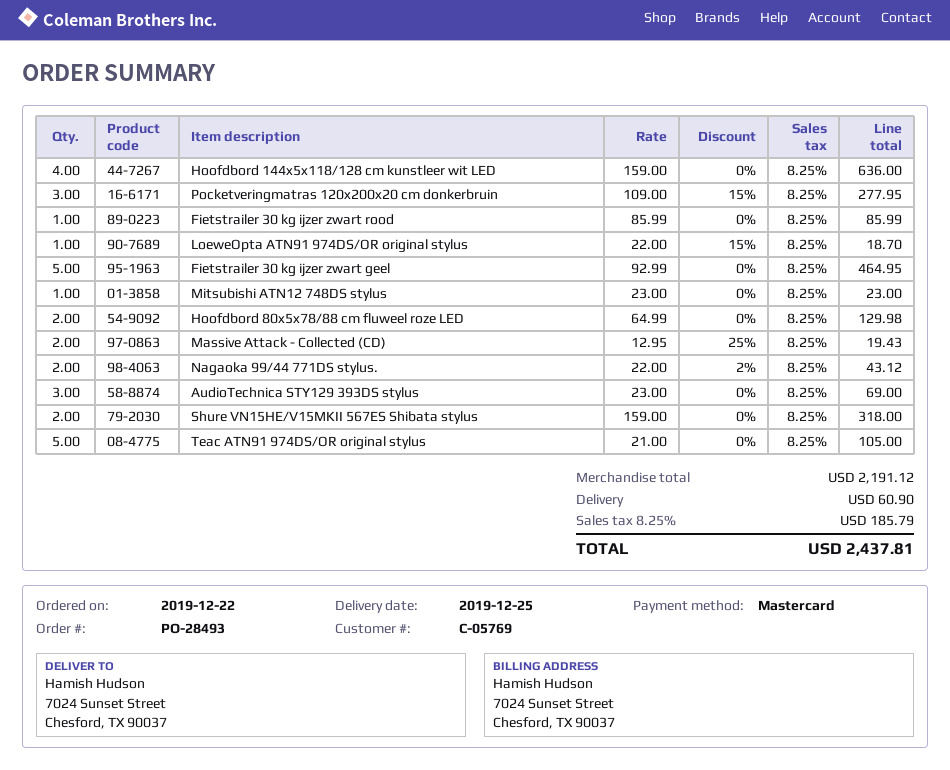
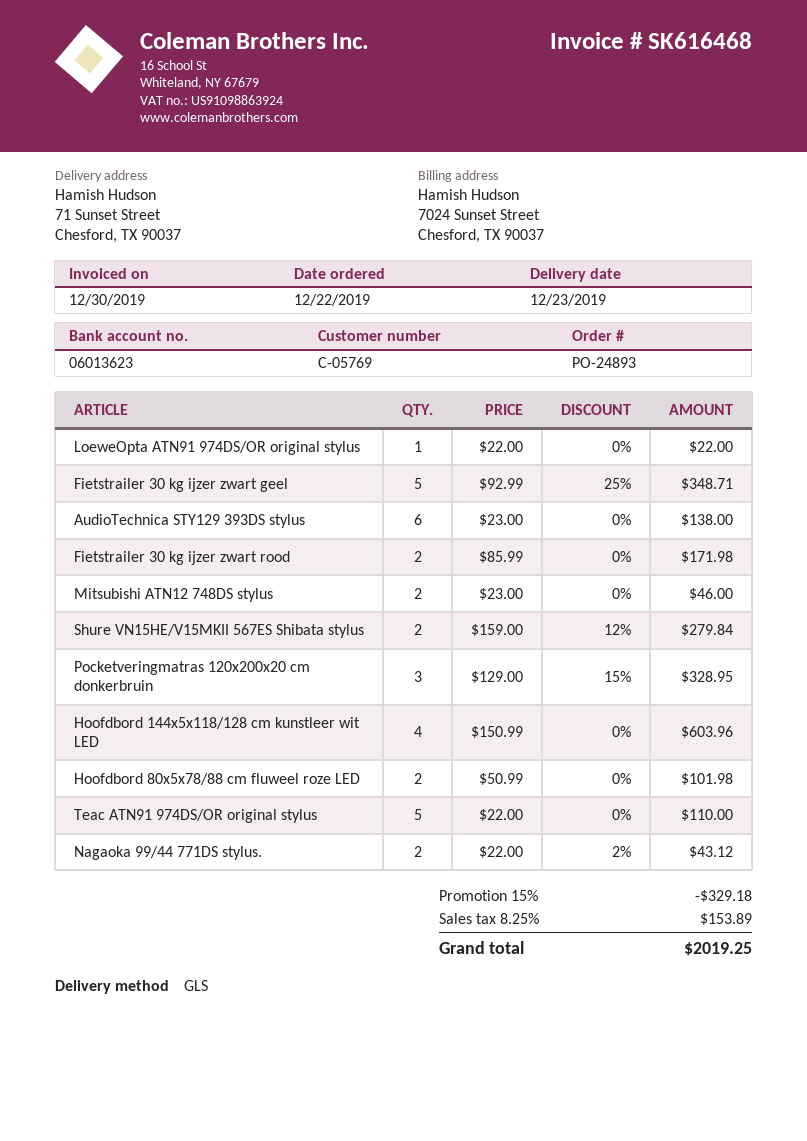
order number: PO-28493 -> PO-24893
delivery date: 2019-12-25 -> 2019-12-23
ship to: 7024 Sunset Street, Chesford, TX 90037 -> 71 Sunset Street, Chesford, TX 90037
Hoofdbord 144x5x118/128 cm kunstleer wit LED: 4 x 159.00 = 636.00 -> 4 x 150.99 = 603.96
Pocketveringmatras 120x200x20 cm donkerbruin: 3 x 109.00 - 15% = 277.95 -> 3 x 129.00 - 15% = 328.95
Fietstrailer 30 kg ijzer zwart rood: 1 x 85.99 = 85.99 -> 2 x 85.99 = 171.98
LoeweOpta ATN91 974DS/OR original stylus: 1 x 22.00 - 15% = 18.70 -> 1 x 22.00 = 22.00
Fietstrailer 30 kg ijzer zwart geel: 5 x 92.99 = 464.95 -> 5 x 92.99 - 25% = 348.71
Mitsubishi ATN12 748DS stylus: 1 x 23.00 = 23.00 -> 2 x 23.00 = 46.00
Hoofdbord 80x5x78/88 cm fluweel roze LED: 2 x 64.99 = 129.98 -> 2 x 50.99 = 101.98
Massive Attack - Collected (CD): 2 x 12.95 - 25% = 19.43 -> none
AudioTechnica STY129 393DS stylus: 3 x 23.00 = 69.00 -> 6 x 23.00 = 138.00
Shure VN15HE/V15MKII 567ES Shibata stylus: 2 x 159.00 = 318.00 -> 2 x 159.00 - 12% = 279.84
Teac ATN91 974DS/OR original stylus: 5 x 21.00 = 105.00 -> 5 x 22.00 = 110.00
discount: none -> 15% = 329.18
shipping: 60.90 -> none
tax: 8.25% = 185.79 -> 8.25% = 153.89
total: 2437.81 -> 2019.25

